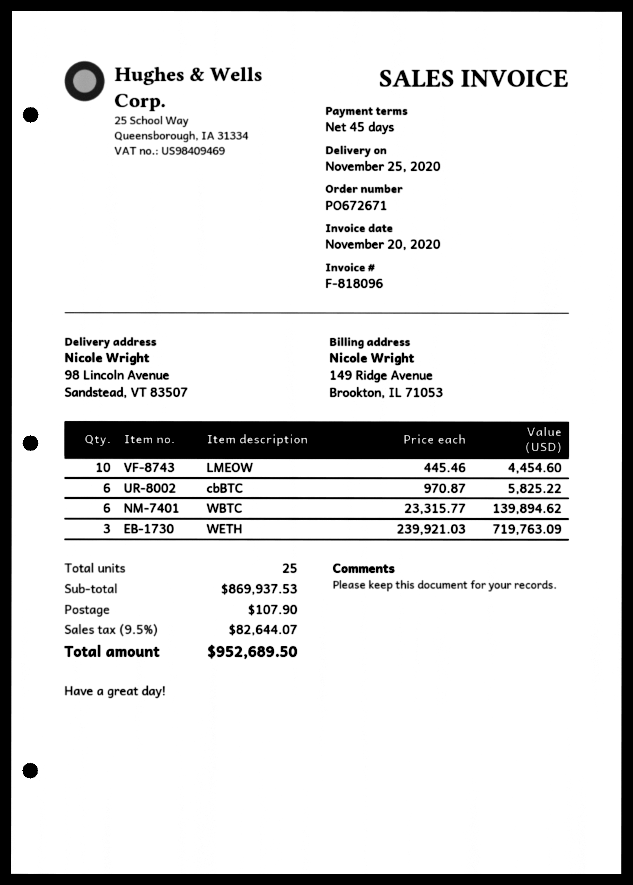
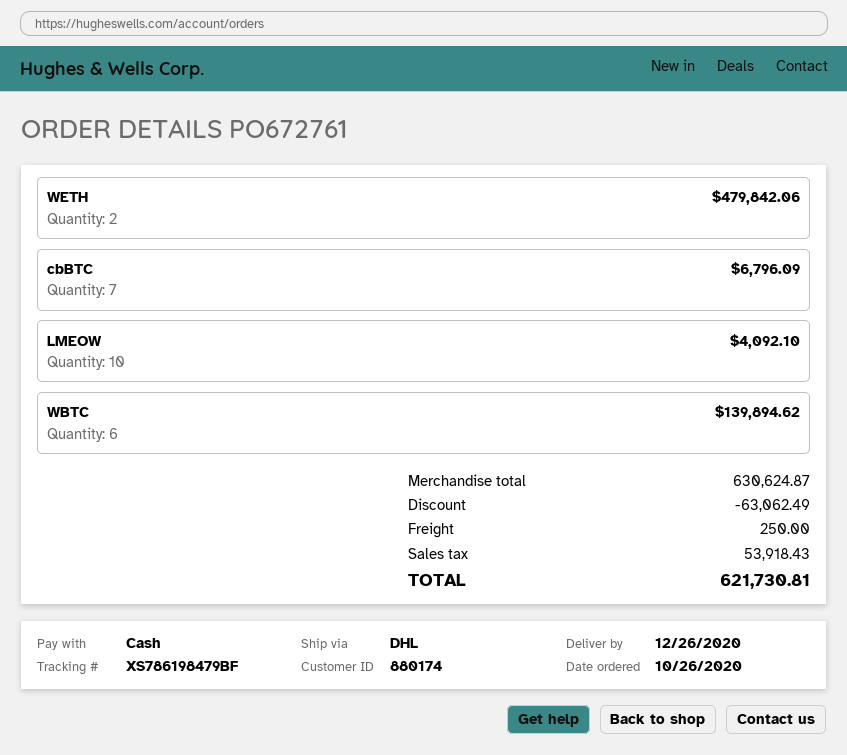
order number: PO672671 -> PO672761
delivery date: 2020-11-25 -> 2020-12-26
LMEOW: 10 for 4454.60 -> 10 for 4092.10
cbBTC: 6 for 5825.22 -> 7 for 6796.09
WETH: 3 for 719763.09 -> 2 for 479842.06
subtotal: 869937.53 -> 630624.87
discount: none -> 63062.49
shipping: 107.90 -> 250.00
tax: 82644.07 -> 53918.43
total: 952689.50 -> 621730.81

